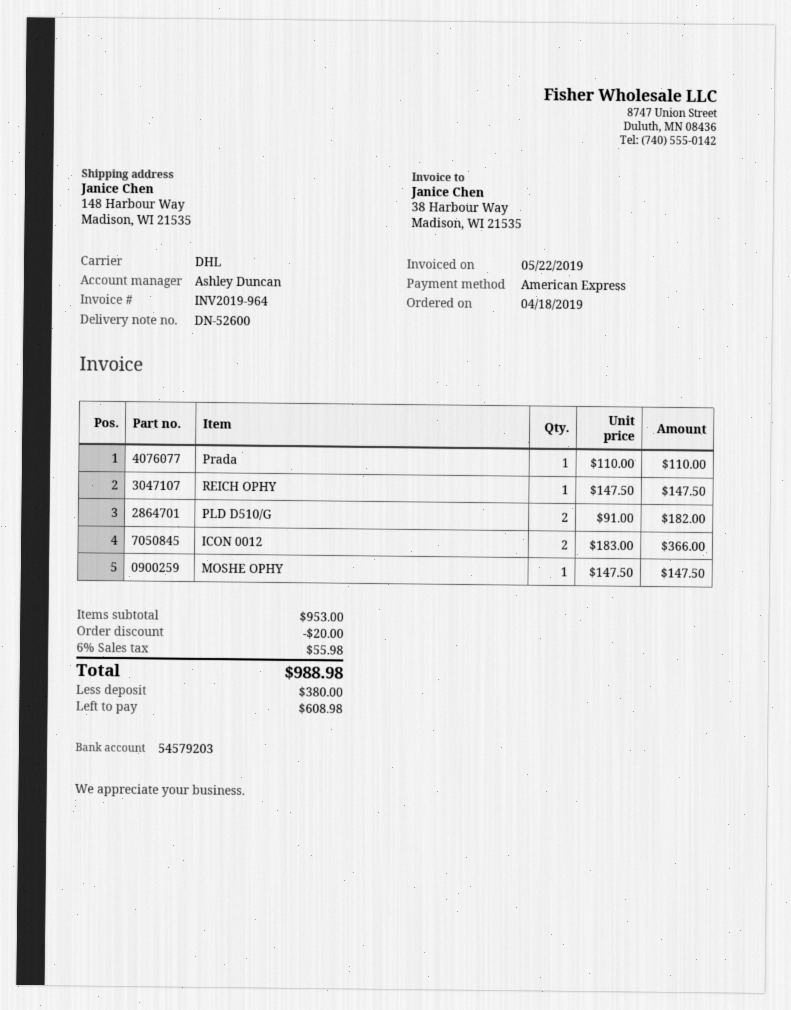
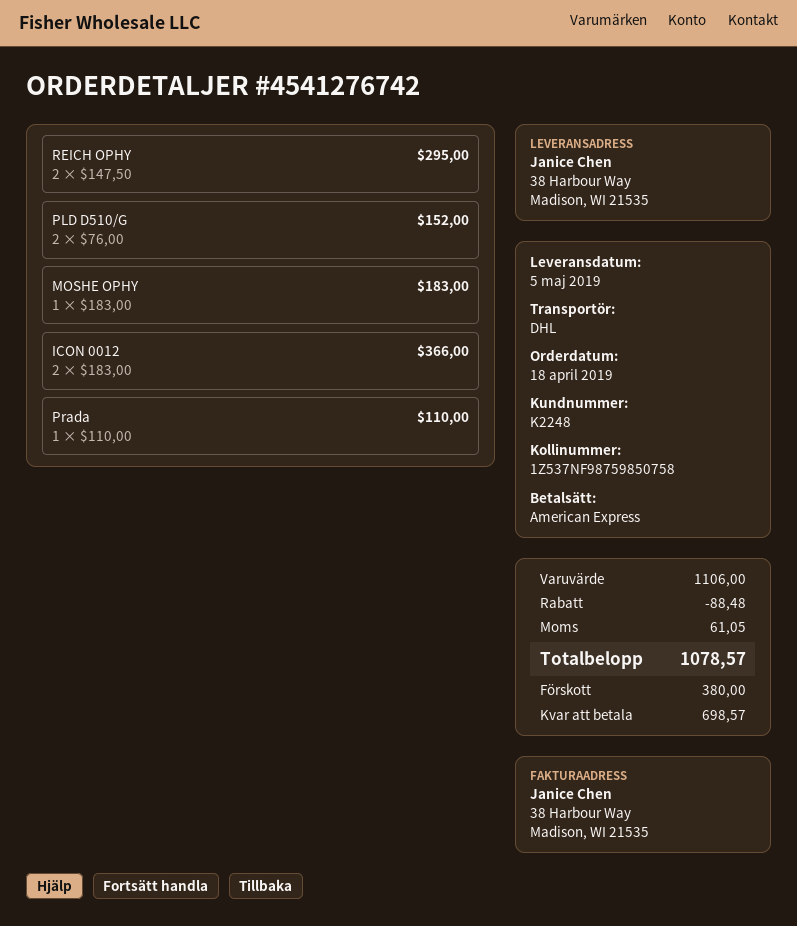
ship to: 148 Harbour Way, Madison, WI 21535 -> 38 Harbour Way, Madison, WI 21535
REICH OPHY: 1 x 147.50 = 147.50 -> 2 x 147.50 = 295.00
PLD D510/G: 2 x 91.00 = 182.00 -> 2 x 76.00 = 152.00
MOSHE OPHY: 1 x 147.50 = 147.50 -> 1 x 183.00 = 183.00
subtotal: 953.00 -> 1106.00
discount: 20.00 -> 88.48
tax: 55.98 -> 61.05
total: 988.98 -> 1078.57
balance: 608.98 -> 698.57

